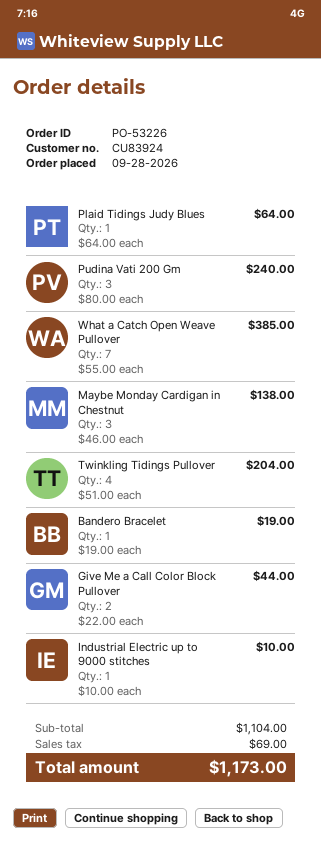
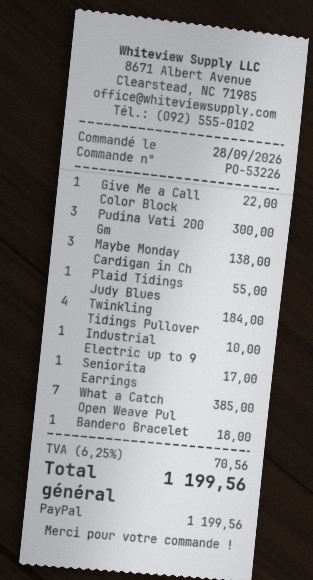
Plaid Tidings Judy Blues: 1 for 64.00 -> 1 for 55.00
Pudina Vati 200 Gm: 3 for 240.00 -> 3 for 300.00
Twinkling Tidings Pullover: 4 for 204.00 -> 4 for 184.00
Bandero Bracelet: 1 for 19.00 -> 1 for 18.00
Give Me a Call Color Block Pullover: 2 for 44.00 -> 1 for 22.00
Seniorita Earrings: none -> 1 for 17.00
tax: 69.00 -> 70.56
total: 1173.00 -> 1199.56

